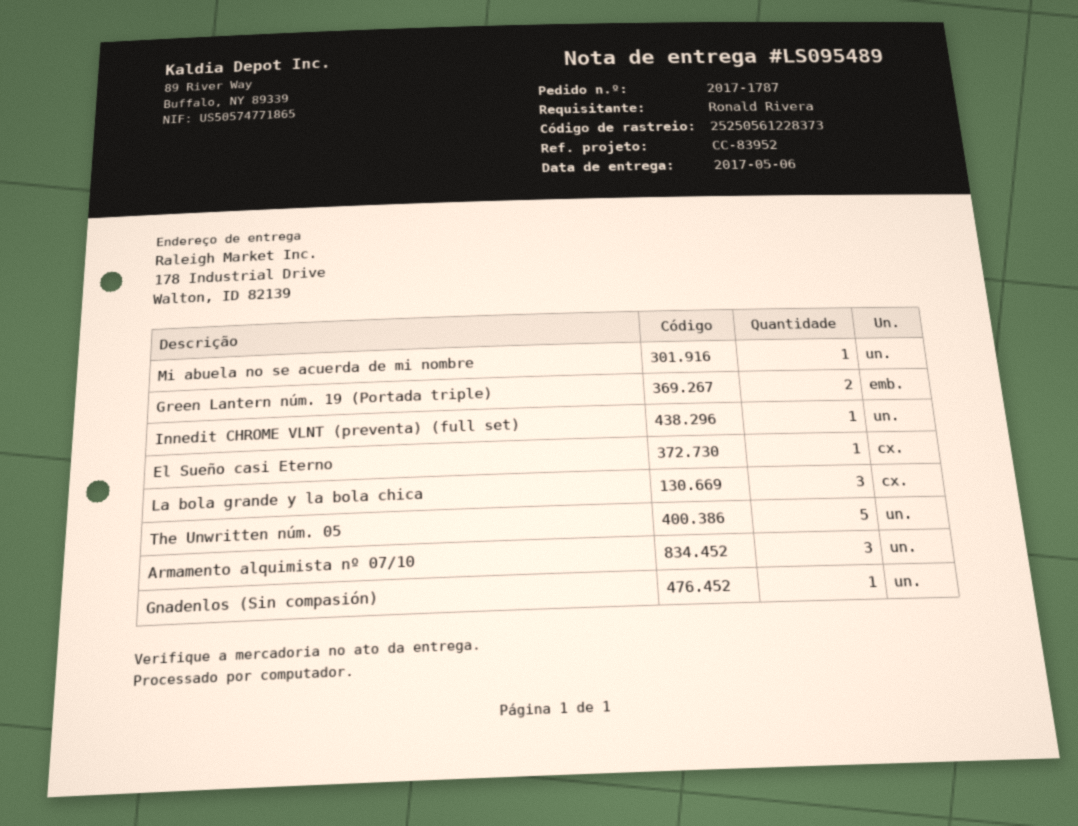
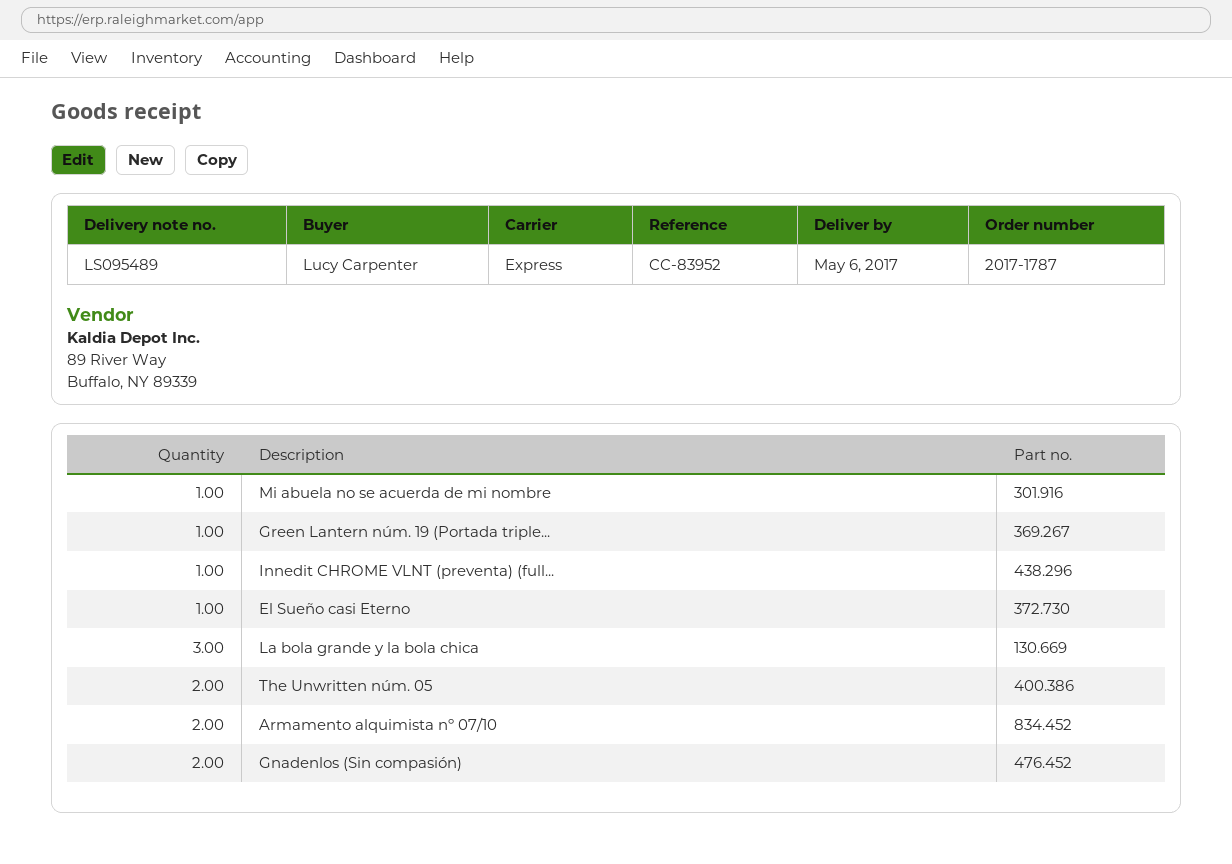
ordered by: Ronald Rivera -> Lucy Carpenter
Green Lantern núm. 19 (Portada triple): 2 -> 1
The Unwritten núm. 05: 5 -> 2
Armamento alquimista nº 07/10: 3 -> 2
Gnadenlos (Sin compasión): 1 -> 2

